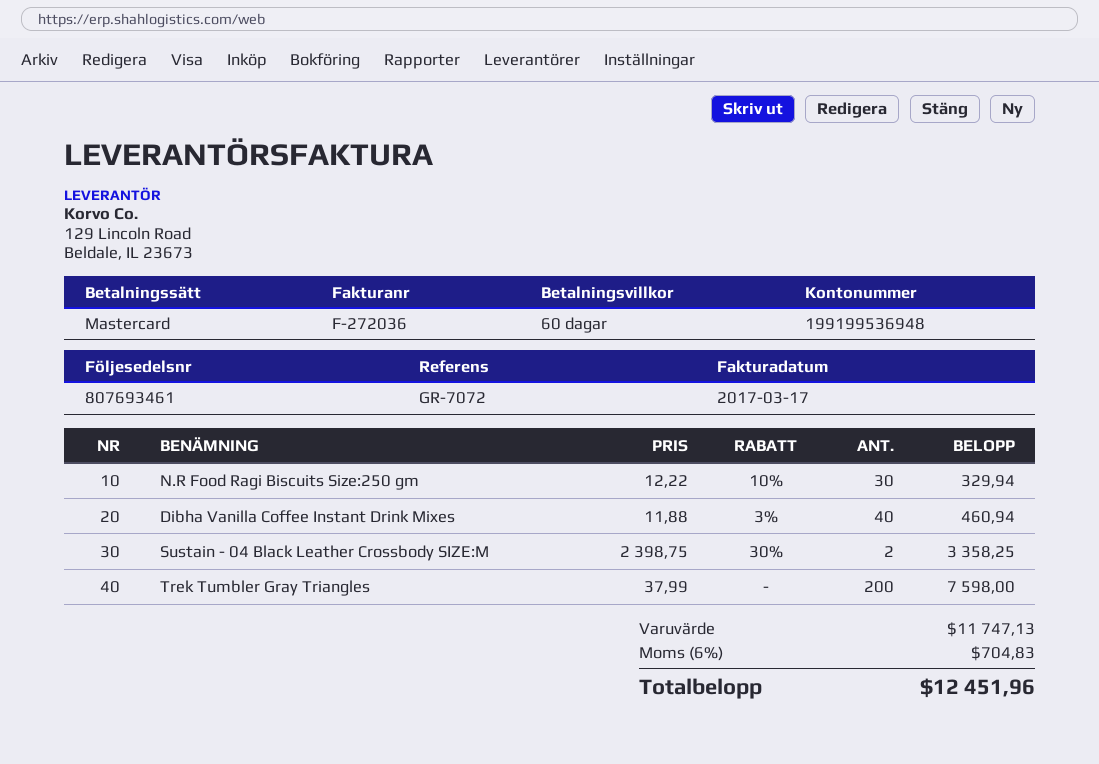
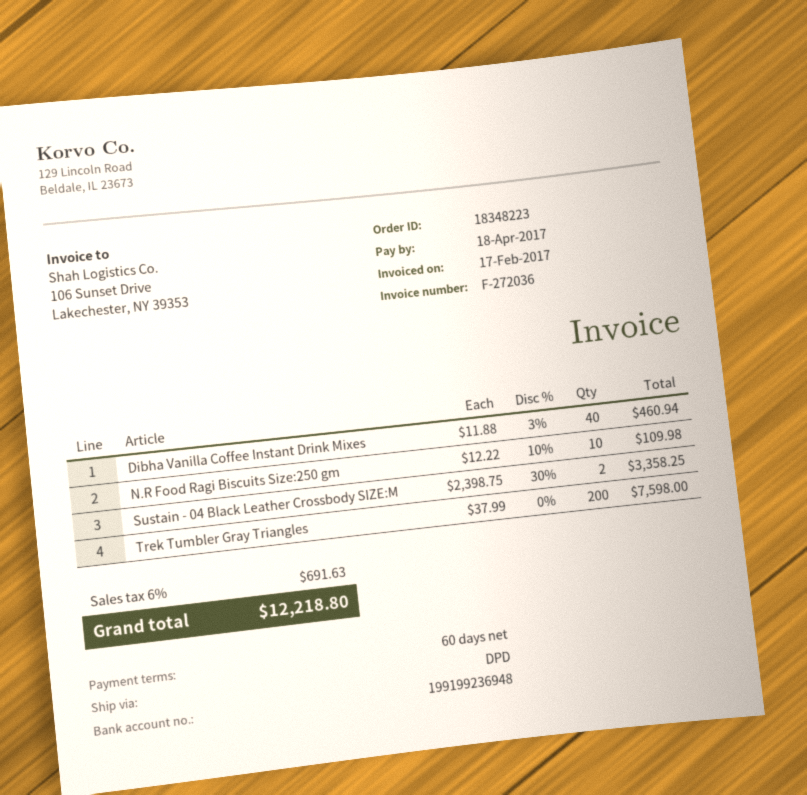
invoice date: 2017-03-17 -> 2017-02-17
bank account: 199199536948 -> 199199236948
N.R Food Ragi Biscuits Size:250 gm: 30 x 12.22 - 10% = 329.94 -> 10 x 12.22 - 10% = 109.98
tax: 6% = 704.83 -> 6% = 691.63
total: 12451.96 -> 12218.80

